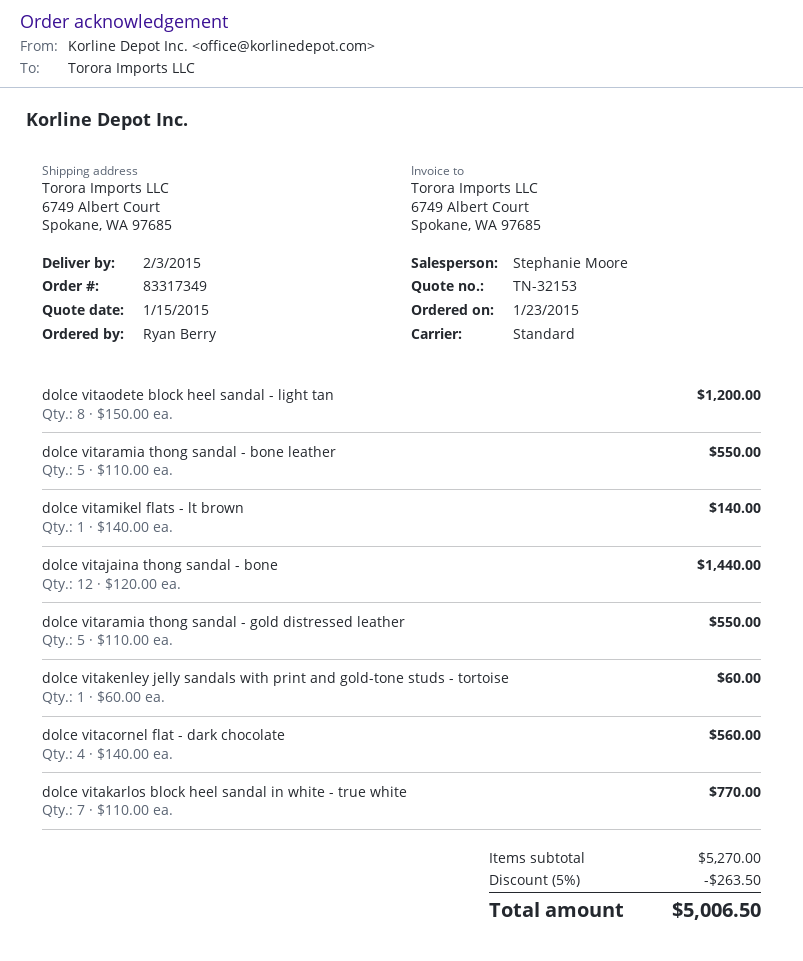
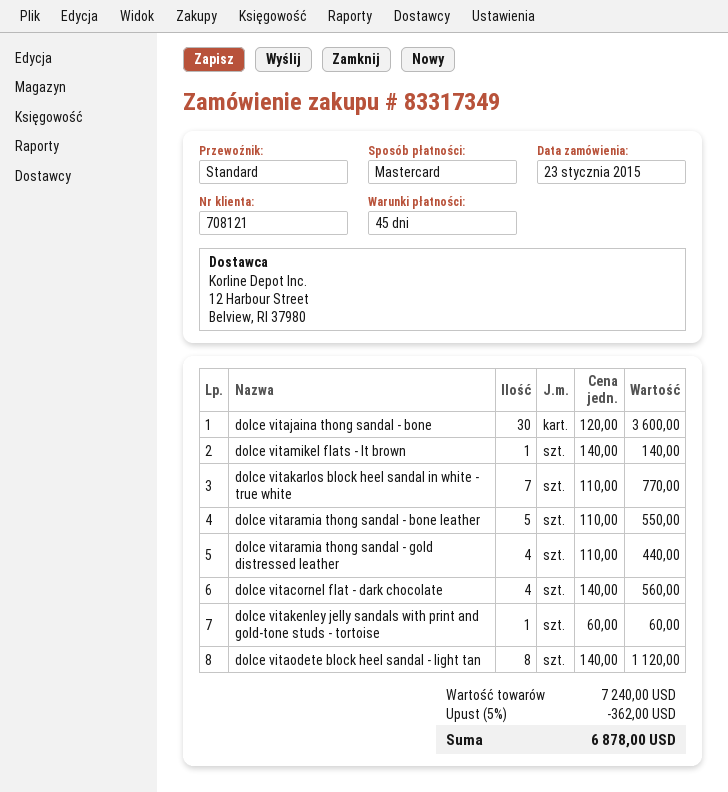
dolce vitaodete block heel sandal - light tan: 8 x 150.00 = 1200.00 -> 8 x 140.00 = 1120.00
dolce vitajaina thong sandal - bone: 12 x 120.00 = 1440.00 -> 30 x 120.00 = 3600.00
dolce vitaramia thong sandal - gold distressed leather: 5 x 110.00 = 550.00 -> 4 x 110.00 = 440.00
subtotal: 5270.00 -> 7240.00
discount: 5% = 263.50 -> 5% = 362.00
total: 5006.50 -> 6878.00

